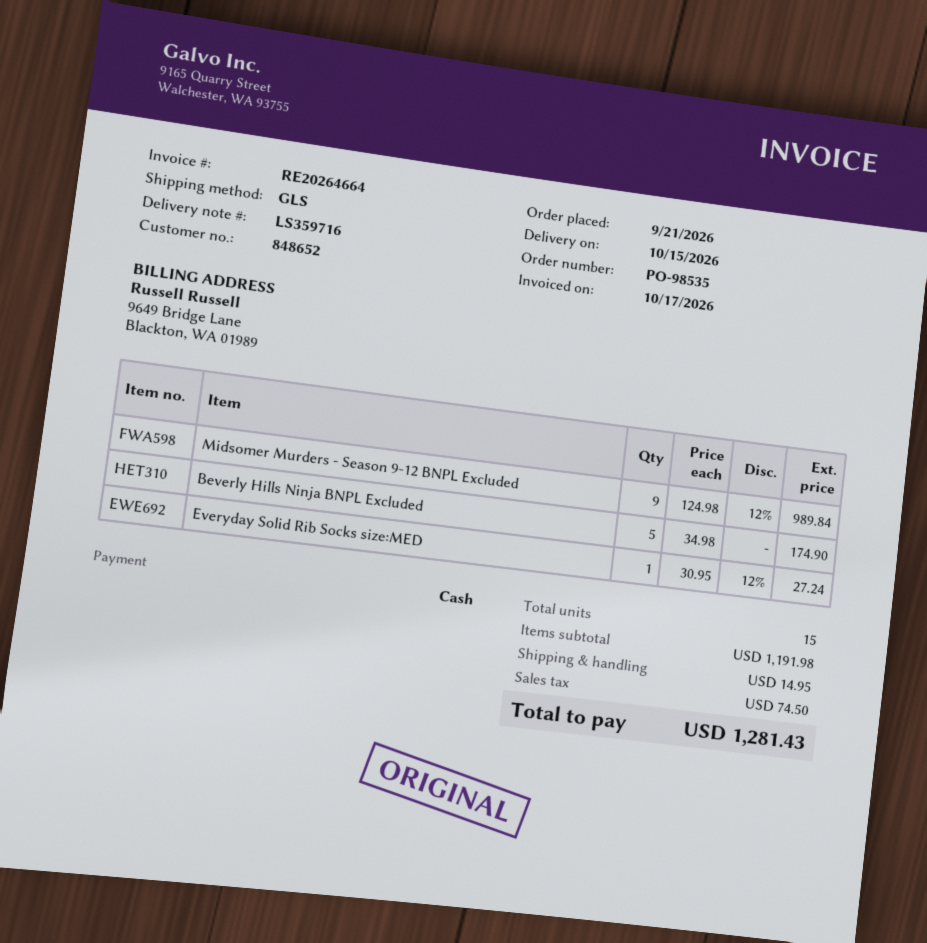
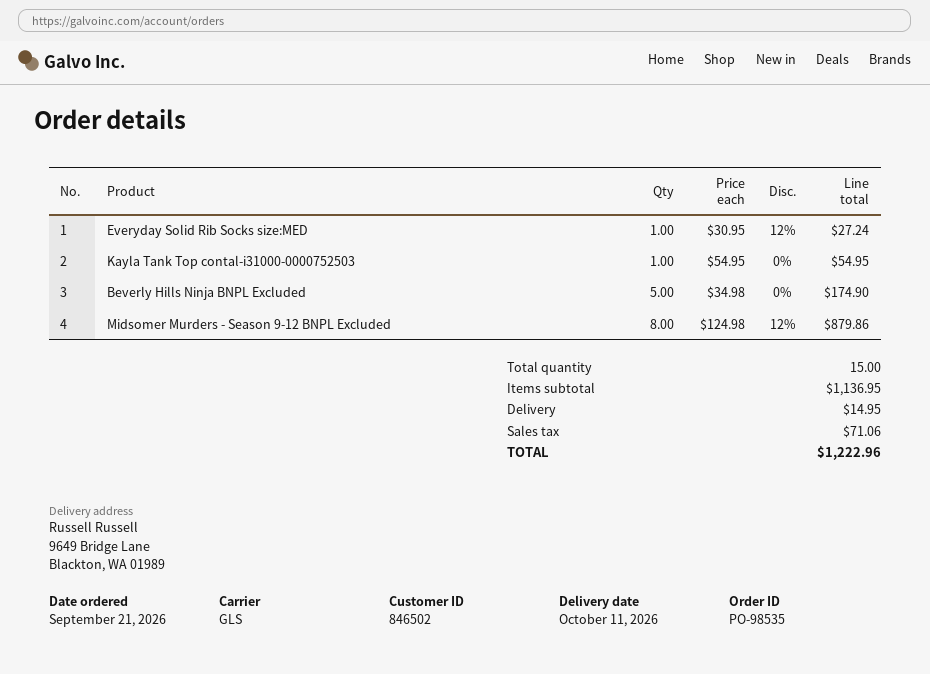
delivery date: 2026-10-15 -> 2026-10-11
customer number: 848652 -> 846502
Midsomer Murders - Season 9-12 BNPL Excluded: 9 x 124.98 - 12% = 989.84 -> 8 x 124.98 - 12% = 879.86
Kayla Tank Top contal-i31000-0000752503: none -> 1 x 54.95 = 54.95
subtotal: 1191.98 -> 1136.95
tax: 74.50 -> 71.06
total: 1281.43 -> 1222.96

